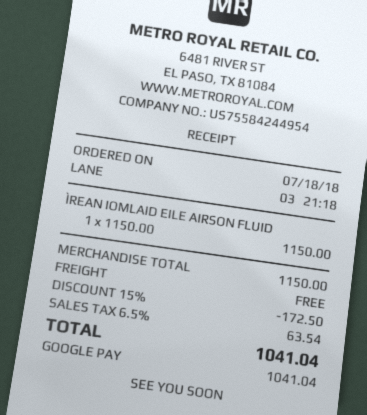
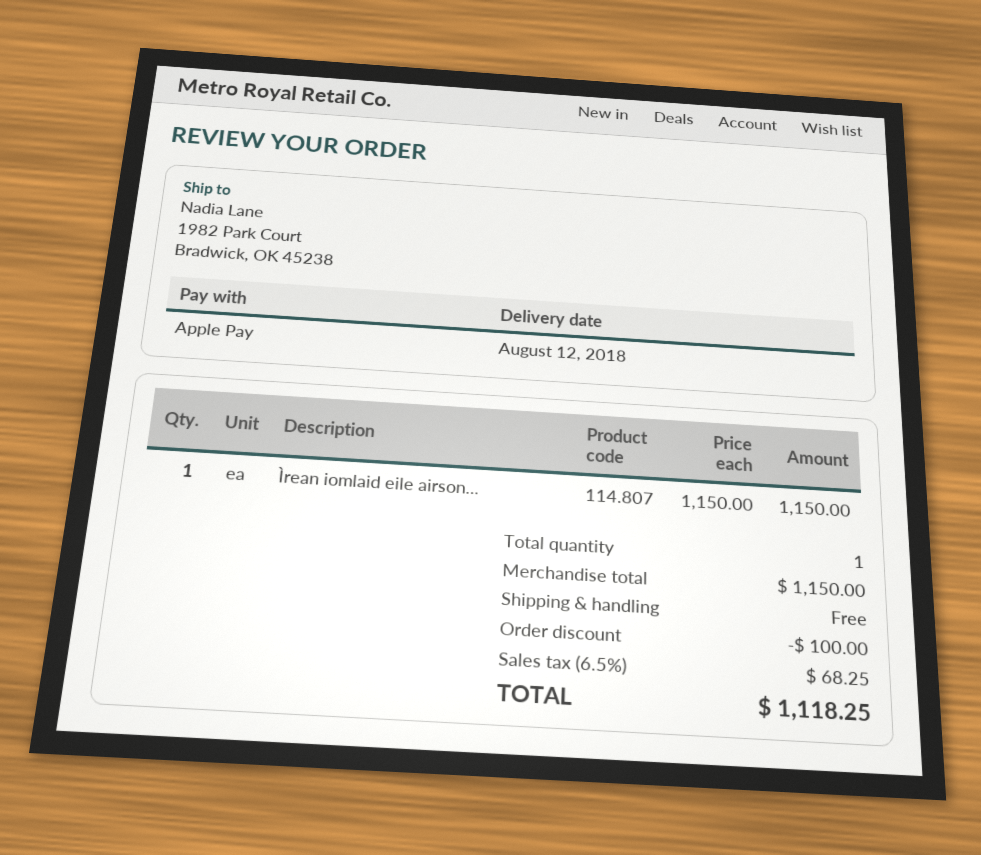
payment method: Google Pay -> Apple Pay
discount: 172.50 -> 100.00
tax: 6.5% = 63.54 -> 6.5% = 68.25
total: 1041.04 -> 1118.25

